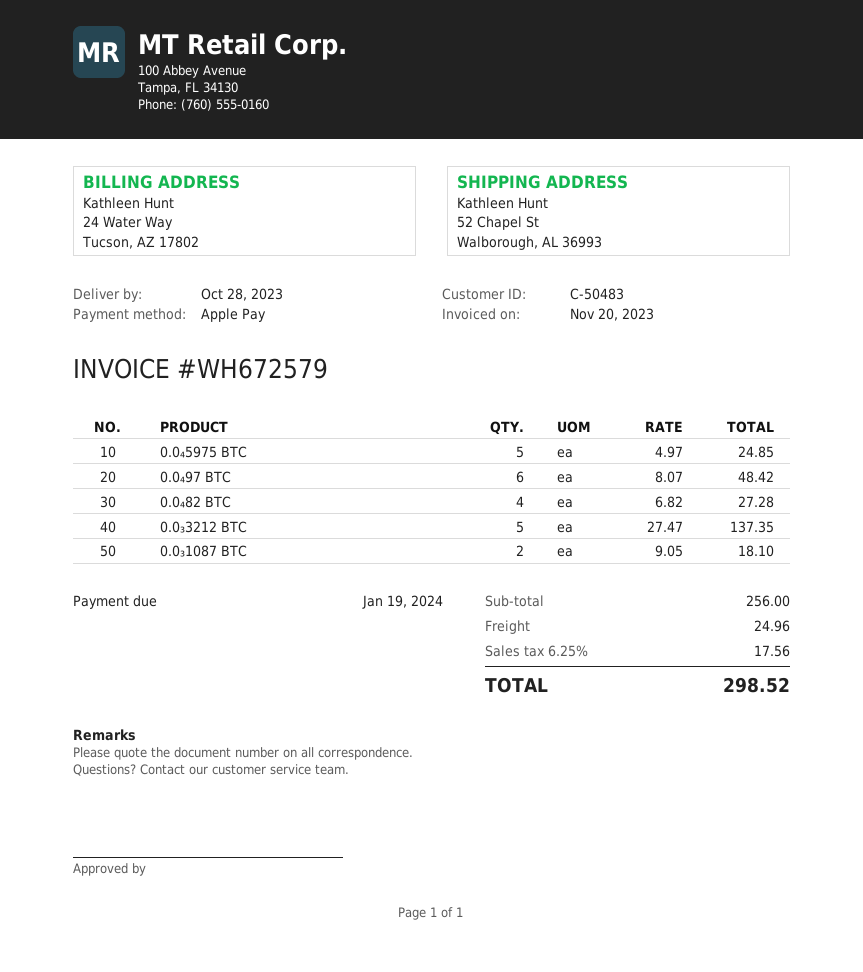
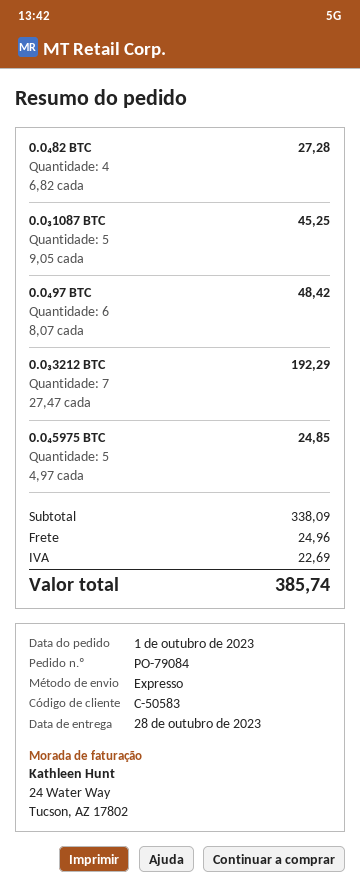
customer number: C-50483 -> C-50583
0.0₃3212 BTC: 5 x 27.47 = 137.35 -> 7 x 27.47 = 192.29
0.0₃1087 BTC: 2 x 9.05 = 18.10 -> 5 x 9.05 = 45.25
subtotal: 256.00 -> 338.09
tax: 17.56 -> 22.69
total: 298.52 -> 385.74

